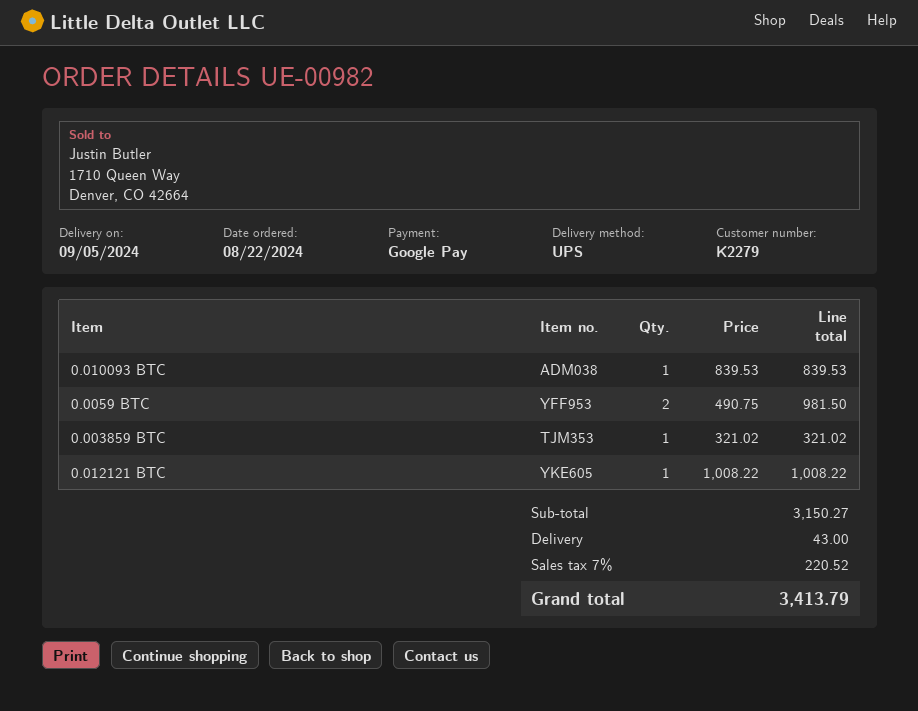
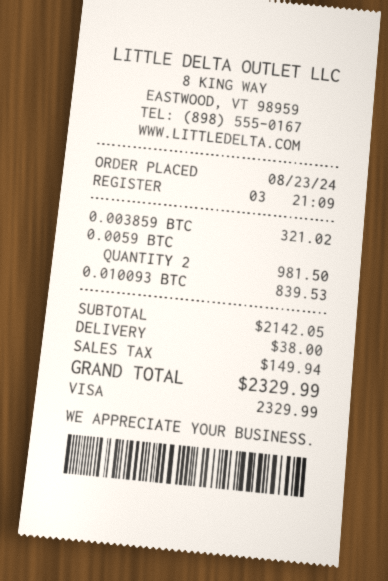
order date: 2024-08-22 -> 2024-08-23
payment method: Google Pay -> Visa
0.012121 BTC: 1 for 1008.22 -> none
subtotal: 3150.27 -> 2142.05
shipping: 43.00 -> 38.00
tax: 220.52 -> 149.94
total: 3413.79 -> 2329.99

